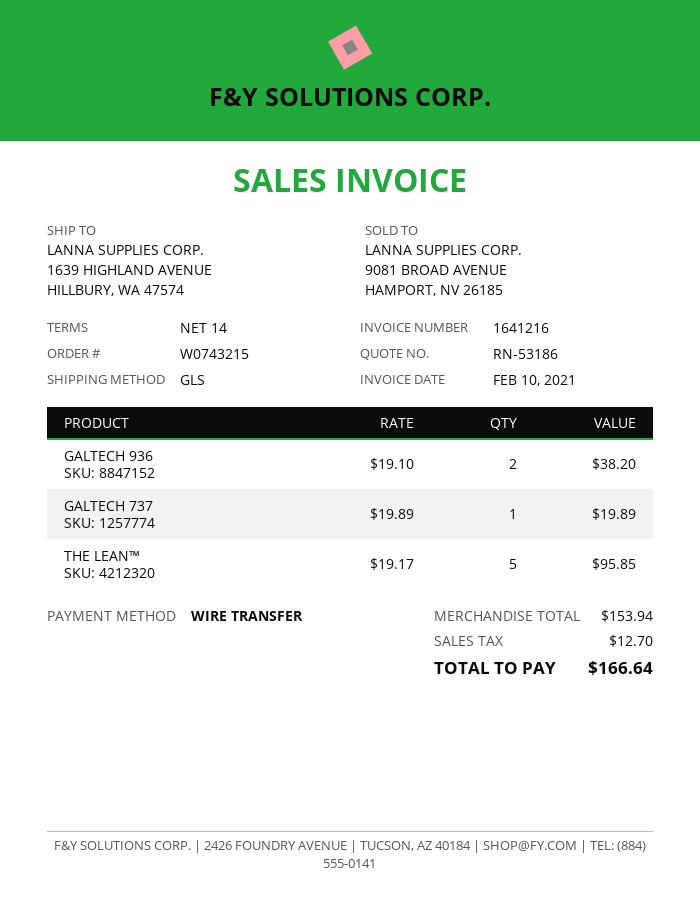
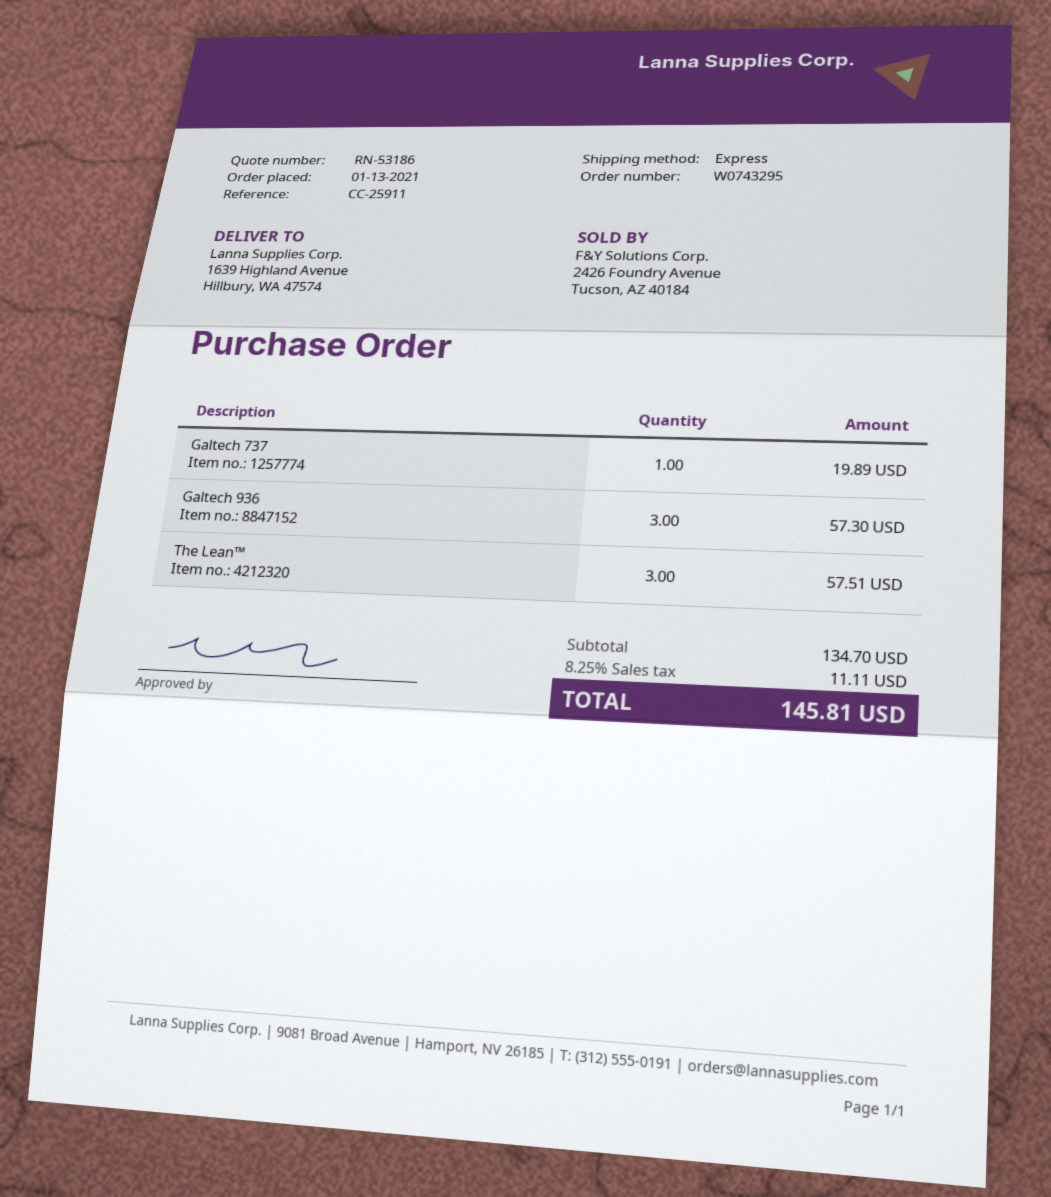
order number: W0743215 -> W0743295
shipping method: GLS -> express
GALTECH 936: 2 for 38.20 -> 3 for 57.30
THE LEAN™: 5 for 95.85 -> 3 for 57.51
subtotal: 153.94 -> 134.70
tax: 12.70 -> 11.11
total: 166.64 -> 145.81

